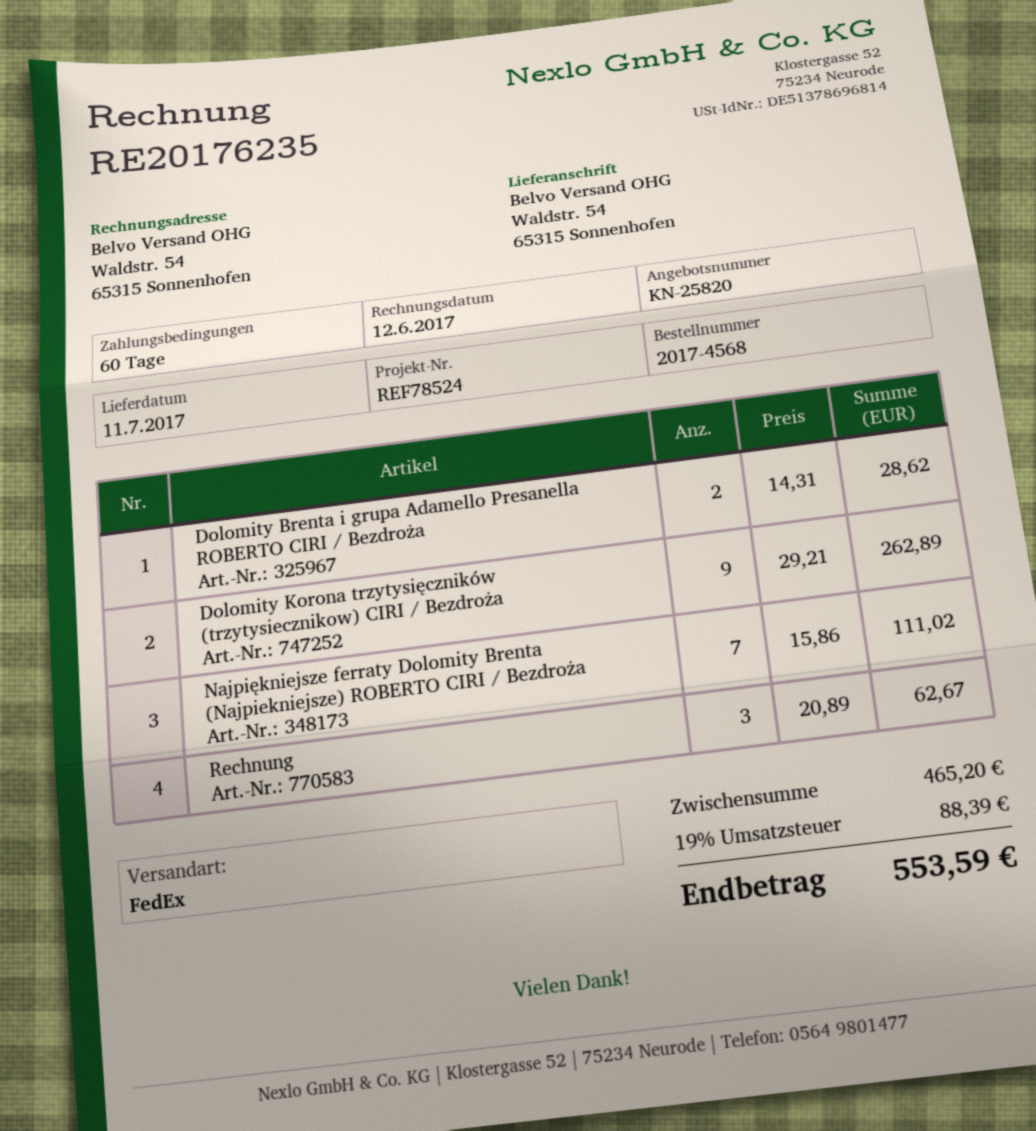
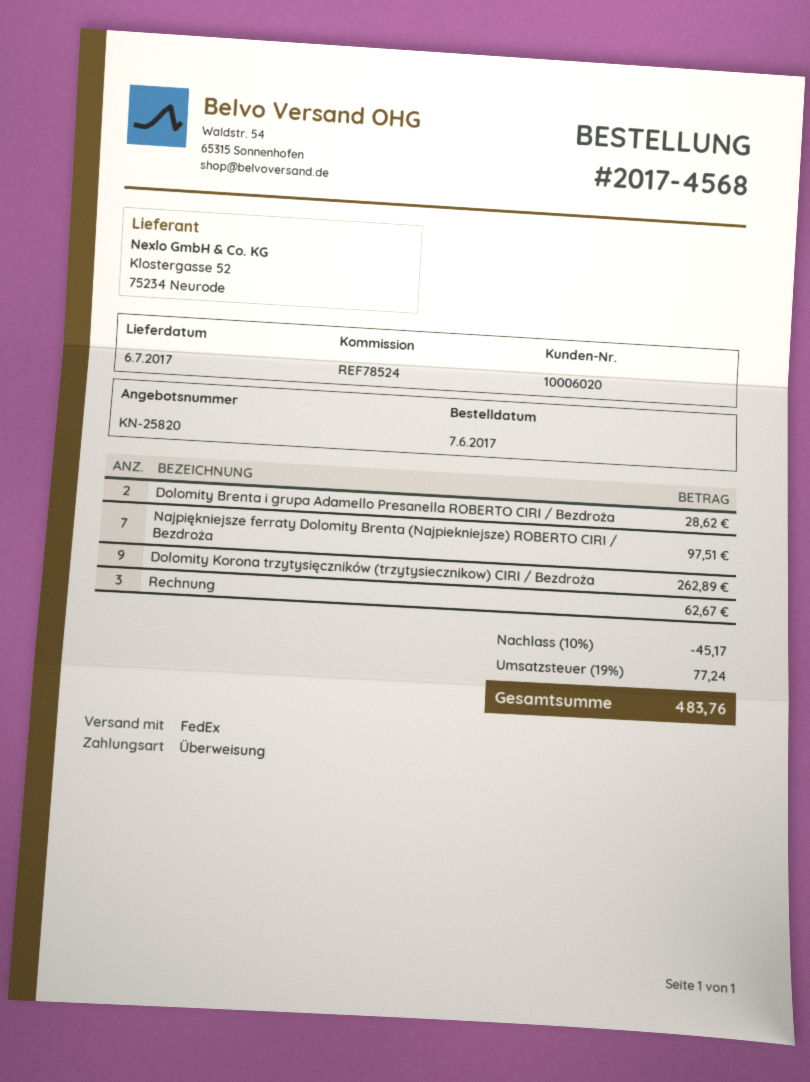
delivery date: 2017-07-11 -> 2017-07-06
Najpiękniejsze ferraty Dolomity Brenta (Najpiekniejsze) ROBERTO CIRI / Bezdroża: 7 for 111.02 -> 7 for 97.51
discount: none -> 10% = 45.17
tax: 19% = 88.39 -> 19% = 77.24
total: 553.59 -> 483.76

